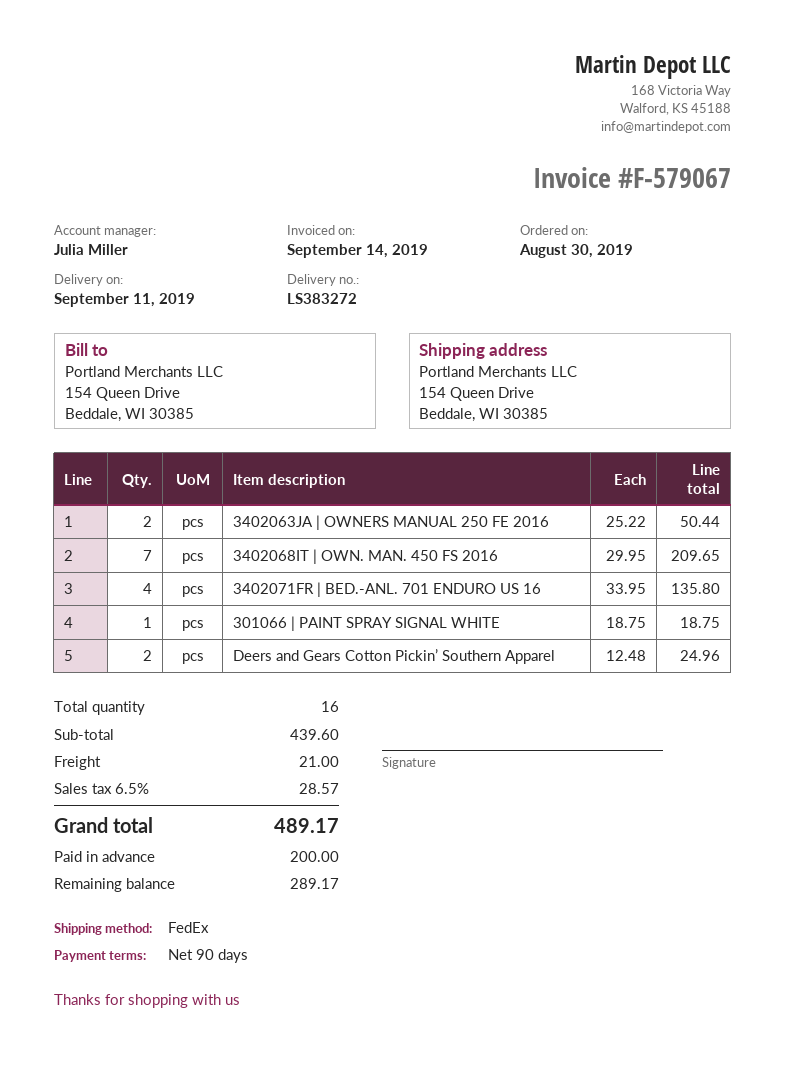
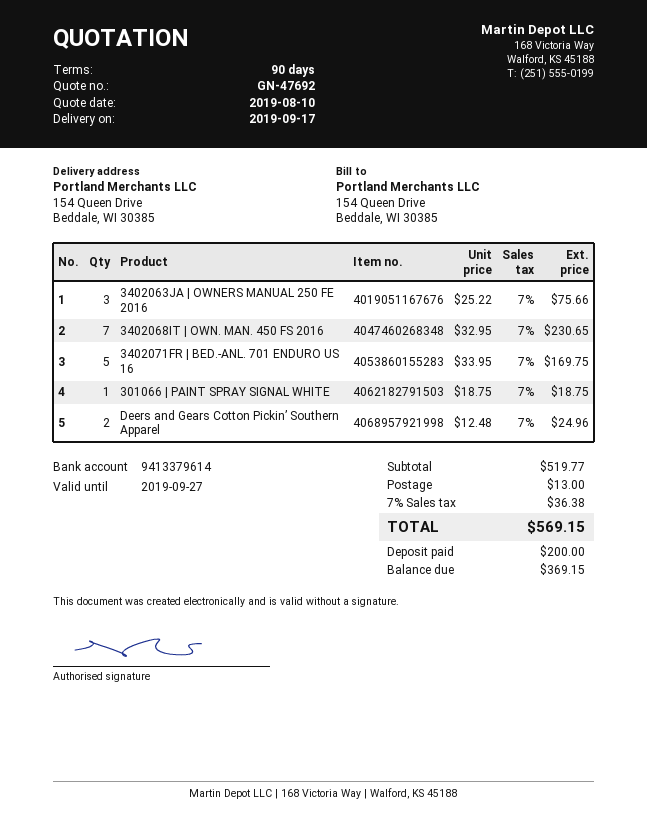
delivery date: 2019-09-11 -> 2019-09-17
3402063JA | OWNERS MANUAL 250 FE 2016: 2 x 25.22 = 50.44 -> 3 x 25.22 = 75.66
3402068IT | OWN. MAN. 450 FS 2016: 7 x 29.95 = 209.65 -> 7 x 32.95 = 230.65
3402071FR | BED.-ANL. 701 ENDURO US 16: 4 x 33.95 = 135.80 -> 5 x 33.95 = 169.75
subtotal: 439.60 -> 519.77
shipping: 21.00 -> 13.00
tax: 6.5% = 28.57 -> 7% = 36.38
total: 489.17 -> 569.15
balance: 289.17 -> 369.15

